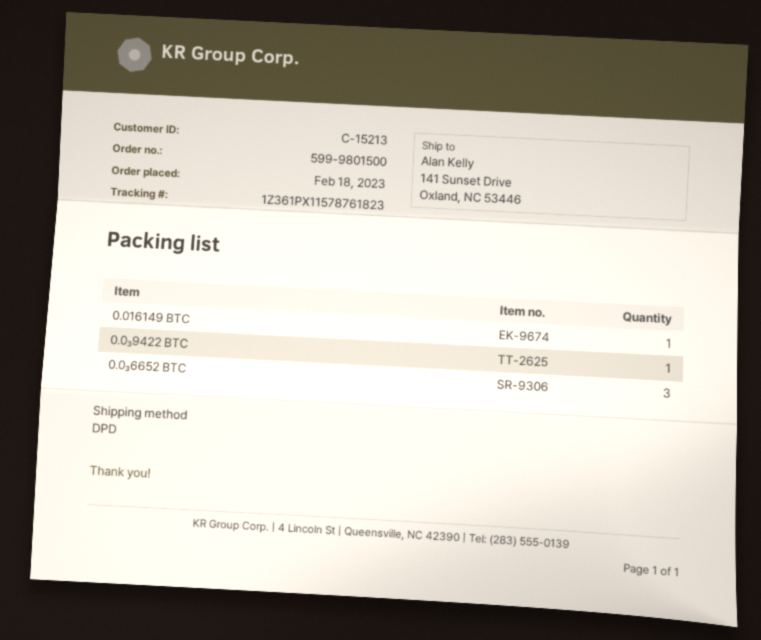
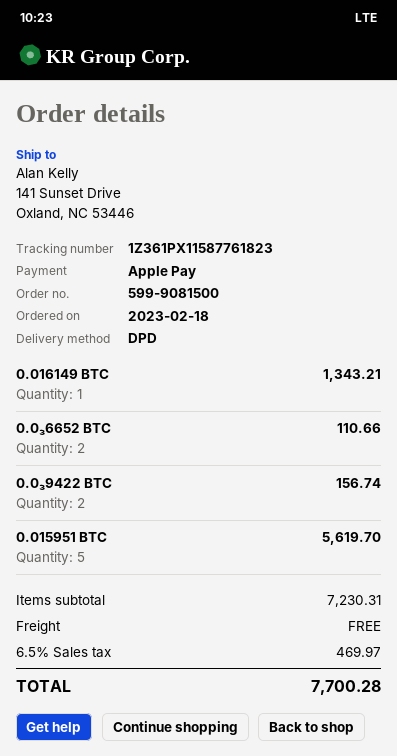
order number: 599-9801500 -> 599-9081500
tracking number: 1Z361PX11578761823 -> 1Z361PX11587761823
0.0₃9422 BTC: 1 -> 2
0.0₃6652 BTC: 3 -> 2
0.015951 BTC: none -> 5

